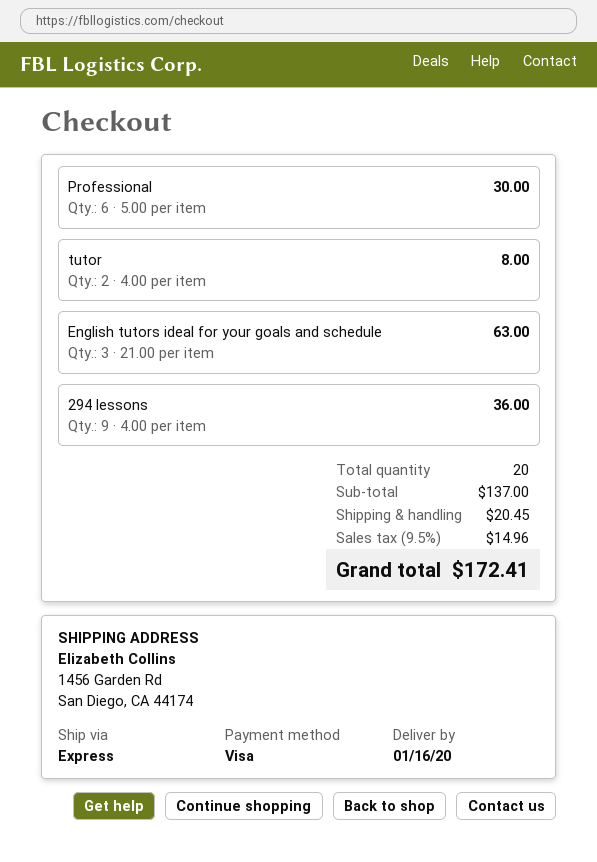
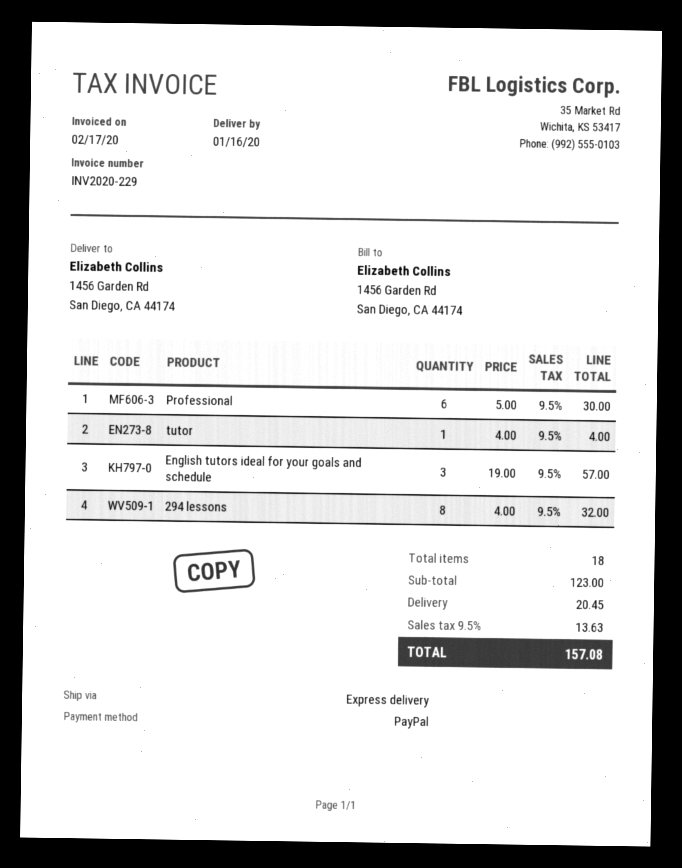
payment method: Visa -> PayPal
tutor: 2 x 4.00 = 8.00 -> 1 x 4.00 = 4.00
English tutors ideal for your goals and schedule: 3 x 21.00 = 63.00 -> 3 x 19.00 = 57.00
294 lessons: 9 x 4.00 = 36.00 -> 8 x 4.00 = 32.00
total quantity: 20 -> 18
subtotal: 137.00 -> 123.00
tax: 9.5% = 14.96 -> 9.5% = 13.63
total: 172.41 -> 157.08

